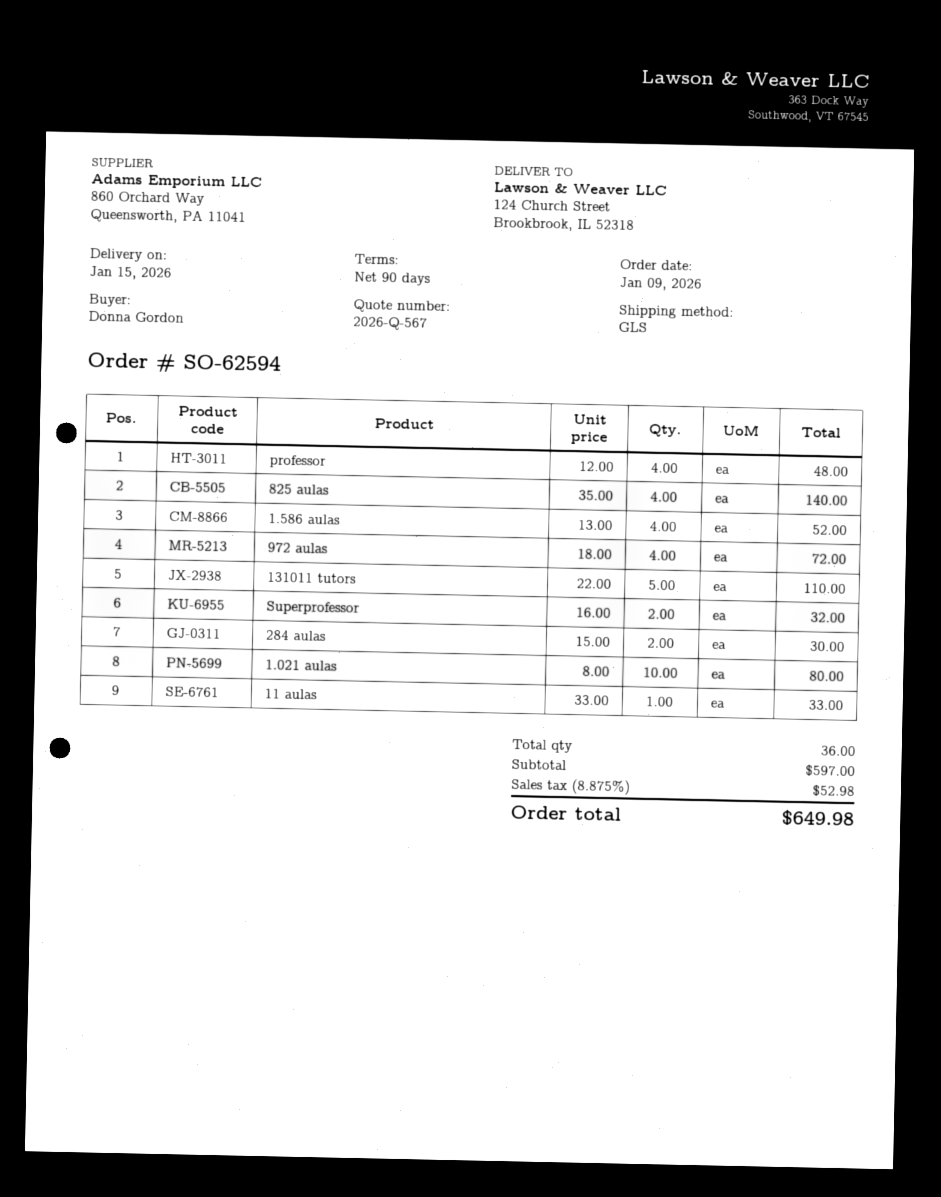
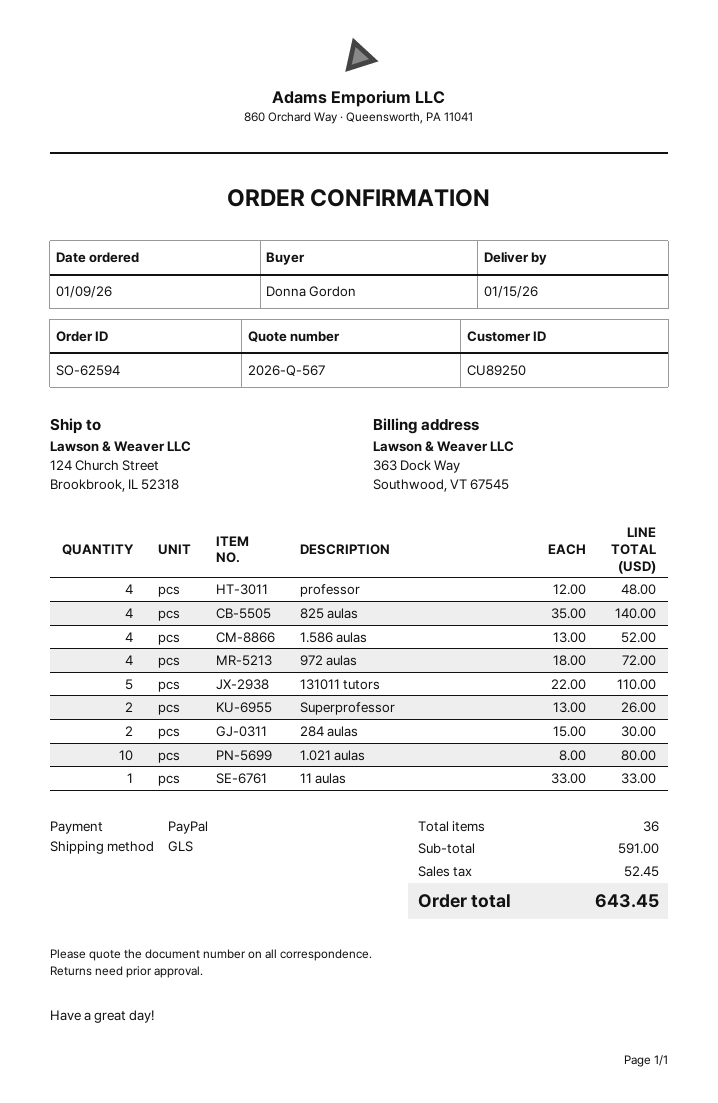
Superprofessor: 2 x 16.00 = 32.00 -> 2 x 13.00 = 26.00
subtotal: 597.00 -> 591.00
tax: 52.98 -> 52.45
total: 649.98 -> 643.45

